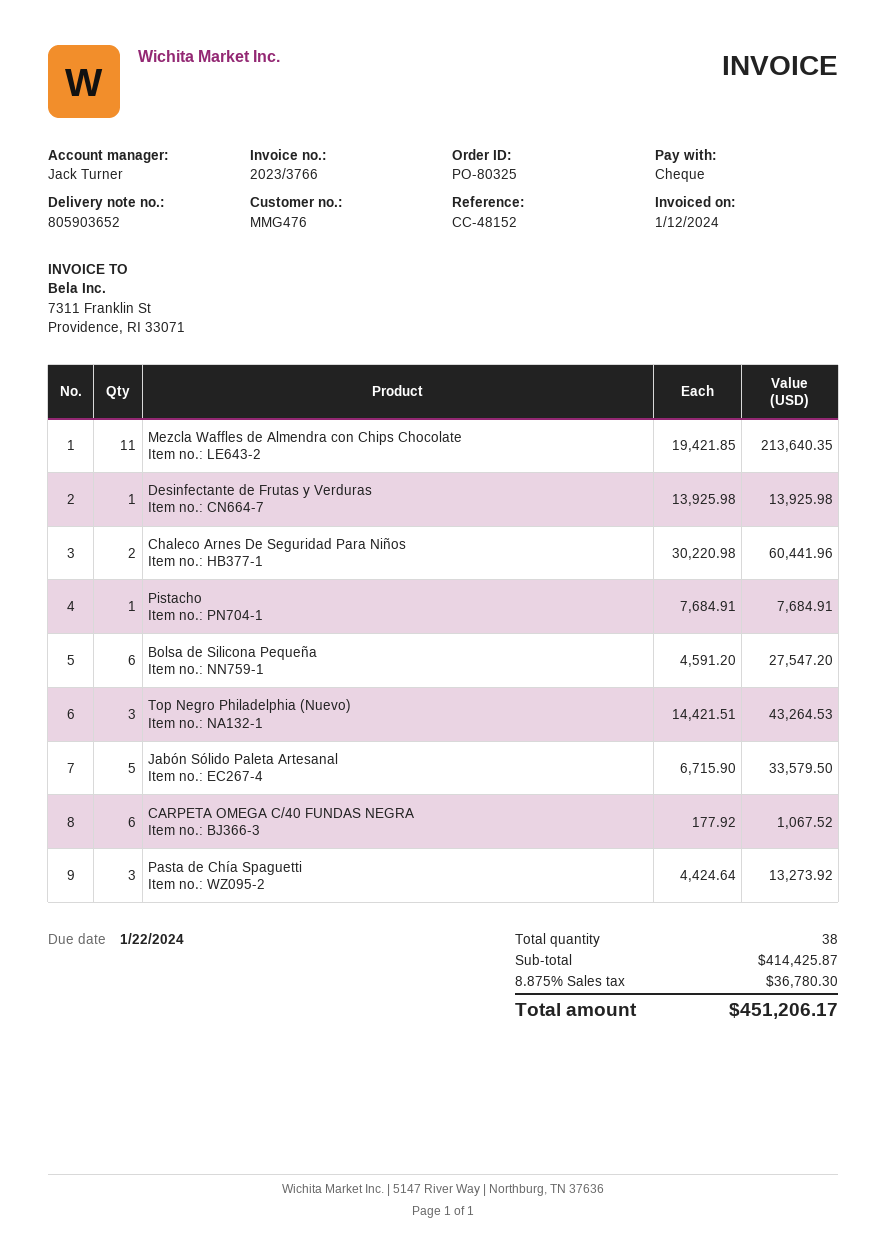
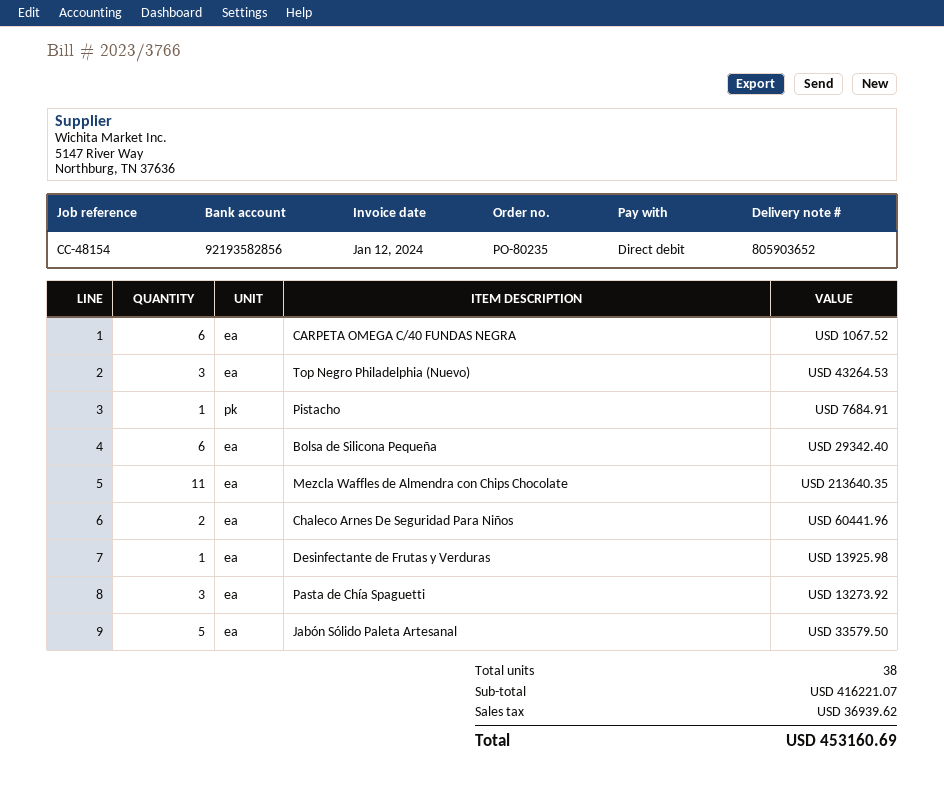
order number: PO-80325 -> PO-80235
reference: CC-48152 -> CC-48154
payment method: cheque -> direct debit
Bolsa de Silicona Pequeña: 6 for 27547.20 -> 6 for 29342.40
subtotal: 414425.87 -> 416221.07
tax: 36780.30 -> 36939.62
total: 451206.17 -> 453160.69

